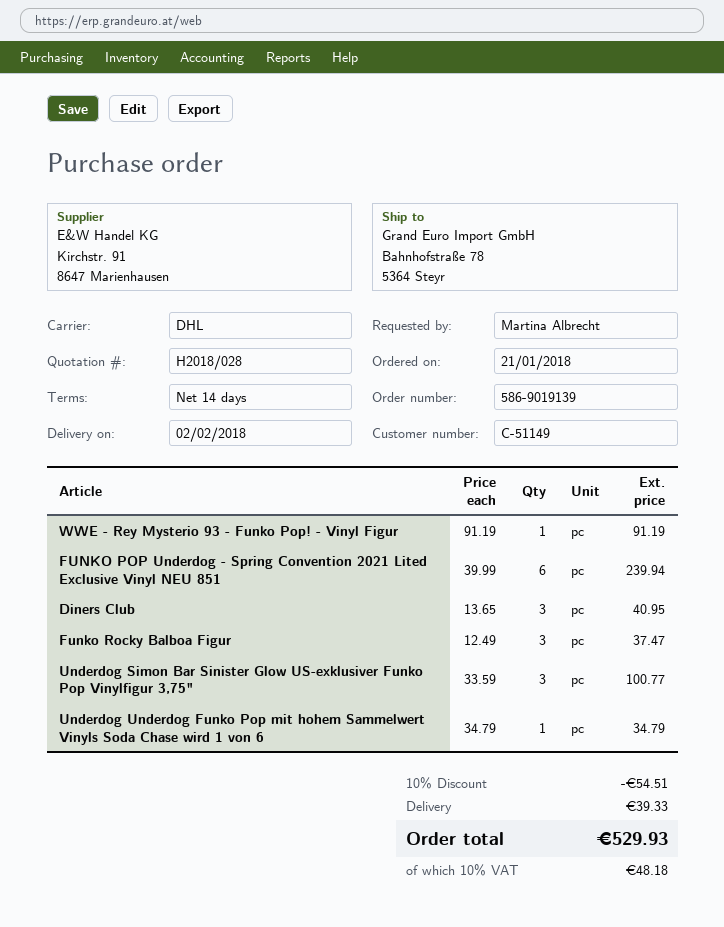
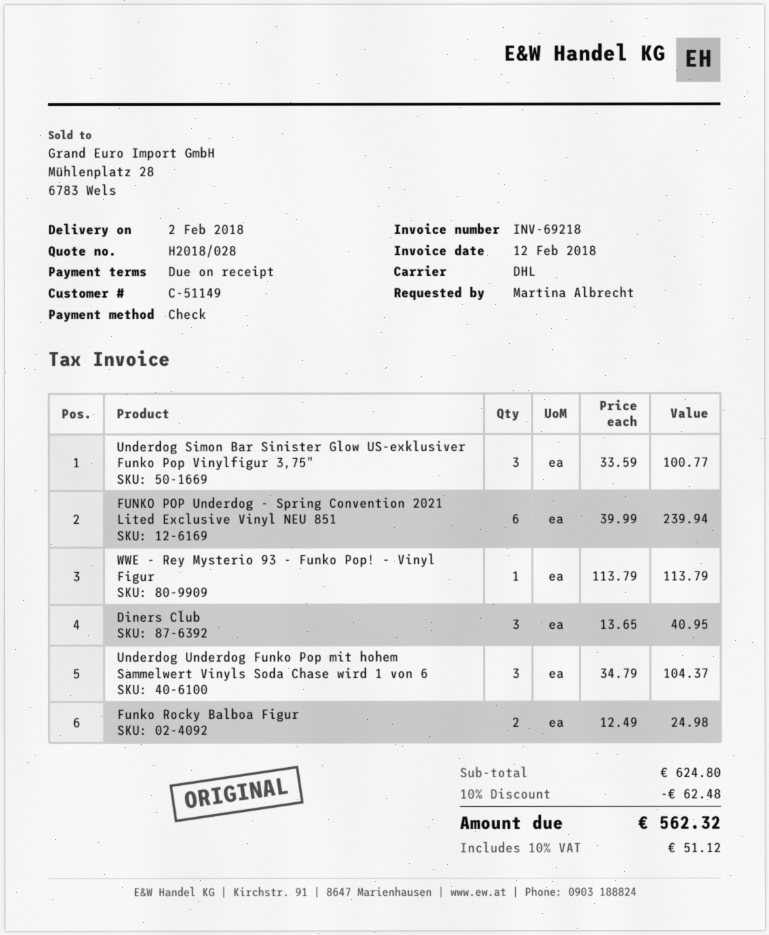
payment terms: 14 days -> on receipt
WWE - Rey Mysterio 93 - Funko Pop! - Vinyl Figur: 1 x 91.19 = 91.19 -> 1 x 113.79 = 113.79
Funko Rocky Balboa Figur: 3 x 12.49 = 37.47 -> 2 x 12.49 = 24.98
Underdog Underdog Funko Pop mit hohem Sammelwert Vinyls Soda Chase wird 1 von 6: 1 x 34.79 = 34.79 -> 3 x 34.79 = 104.37
discount: 10% = 54.51 -> 10% = 62.48
shipping: 39.33 -> none
tax: 10% = 48.18 -> 10% = 51.12
total: 529.93 -> 562.32

